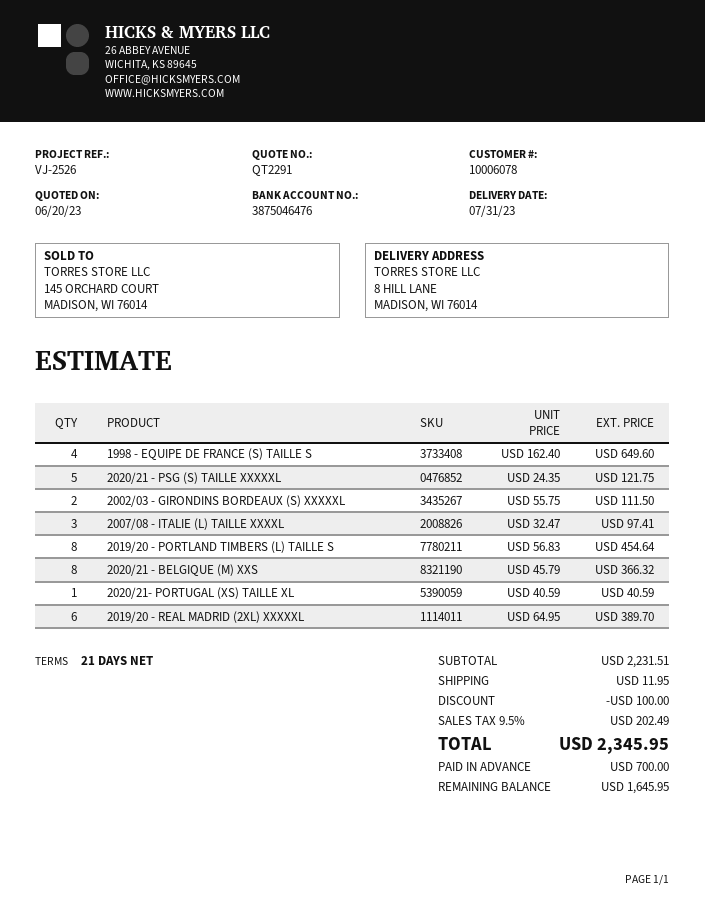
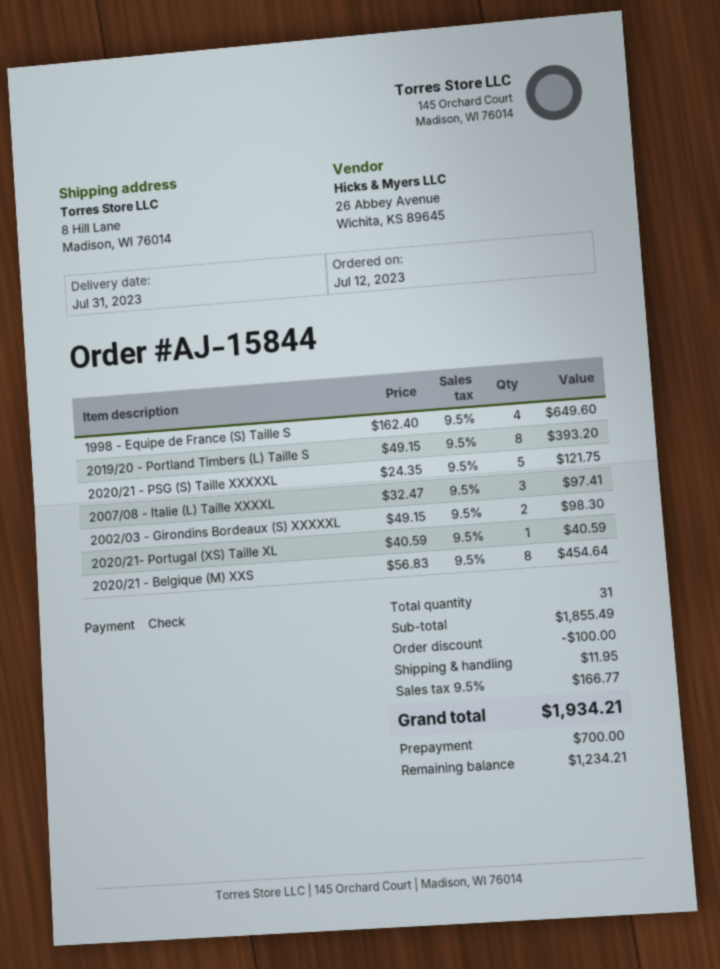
2002/03 - GIRONDINS BORDEAUX (S) XXXXXL: 2 x 55.75 = 111.50 -> 2 x 49.15 = 98.30
2019/20 - PORTLAND TIMBERS (L) TAILLE S: 8 x 56.83 = 454.64 -> 8 x 49.15 = 393.20
2020/21 - BELGIQUE (M) XXS: 8 x 45.79 = 366.32 -> 8 x 56.83 = 454.64
2019/20 - REAL MADRID (2XL) XXXXXL: 6 x 64.95 = 389.70 -> none
subtotal: 2231.51 -> 1855.49
tax: 9.5% = 202.49 -> 9.5% = 166.77
total: 2345.95 -> 1934.21
balance: 1645.95 -> 1234.21

